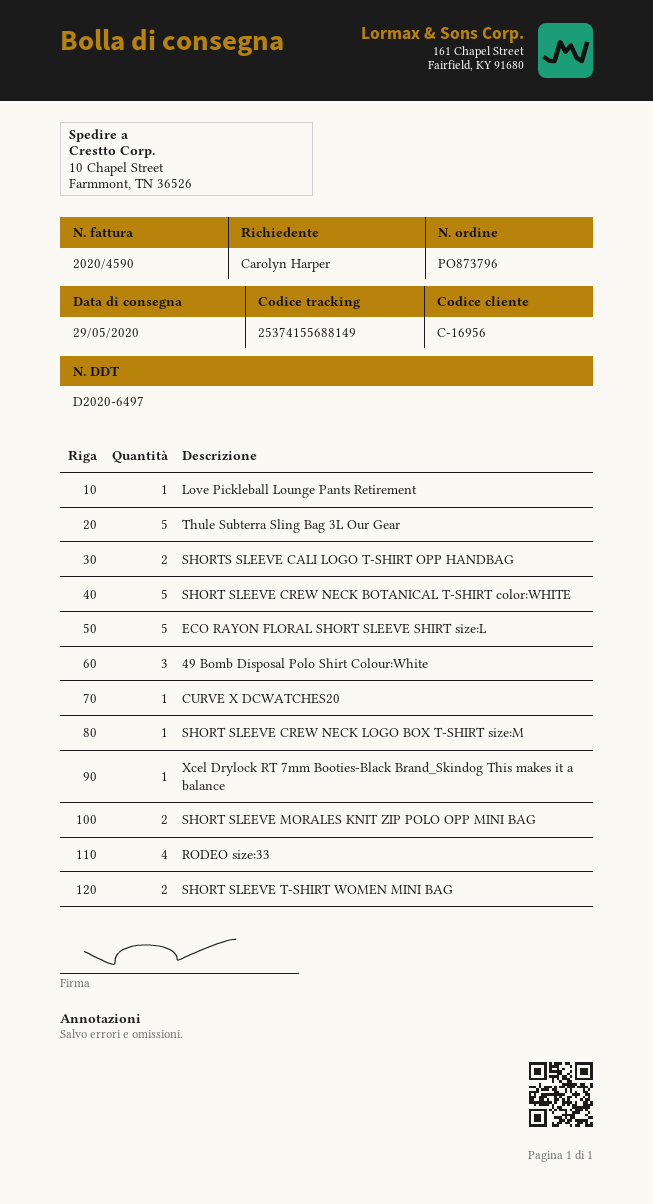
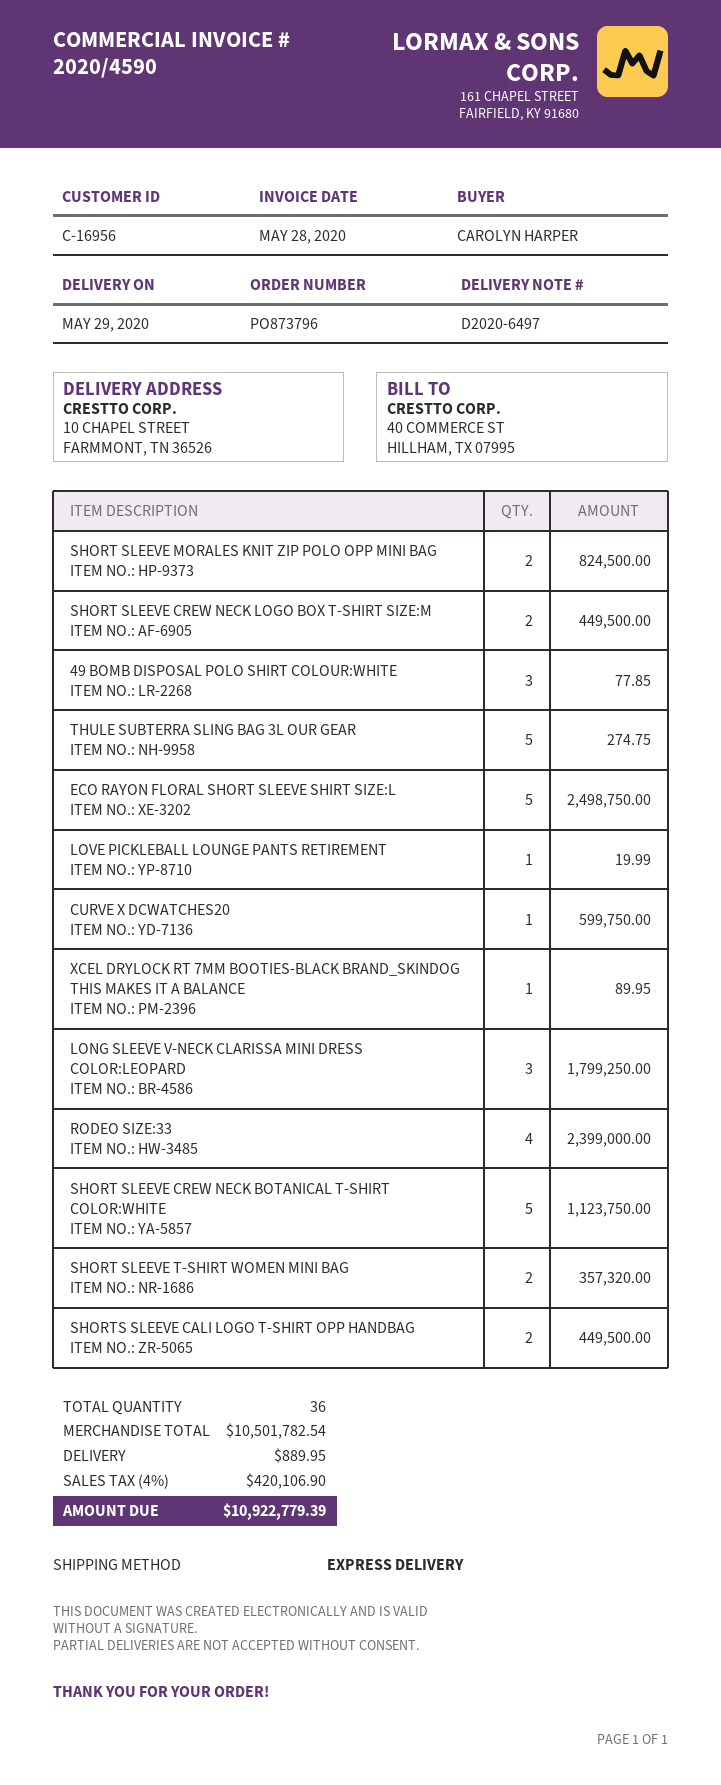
SHORT SLEEVE CREW NECK LOGO BOX T-SHIRT size:M: 1 -> 2
LONG SLEEVE V-NECK CLARISSA MINI DRESS COLOR:LEOPARD: none -> 3

